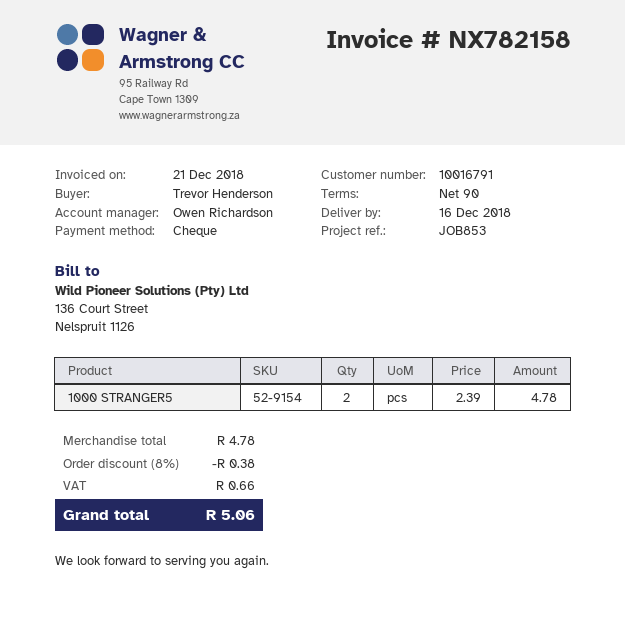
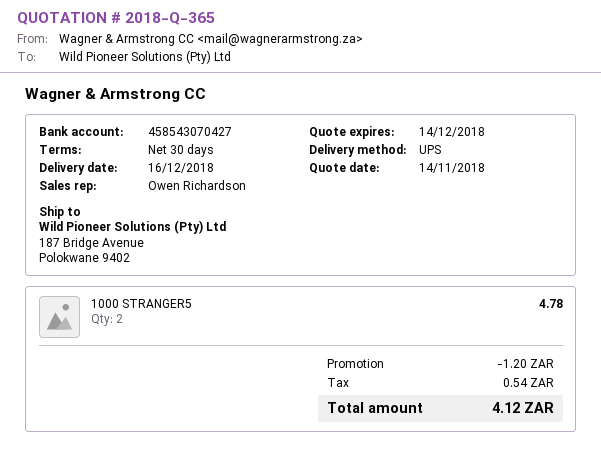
payment terms: 90 days -> 30 days
discount: 0.38 -> 1.20
tax: 0.66 -> 0.54
total: 5.06 -> 4.12

